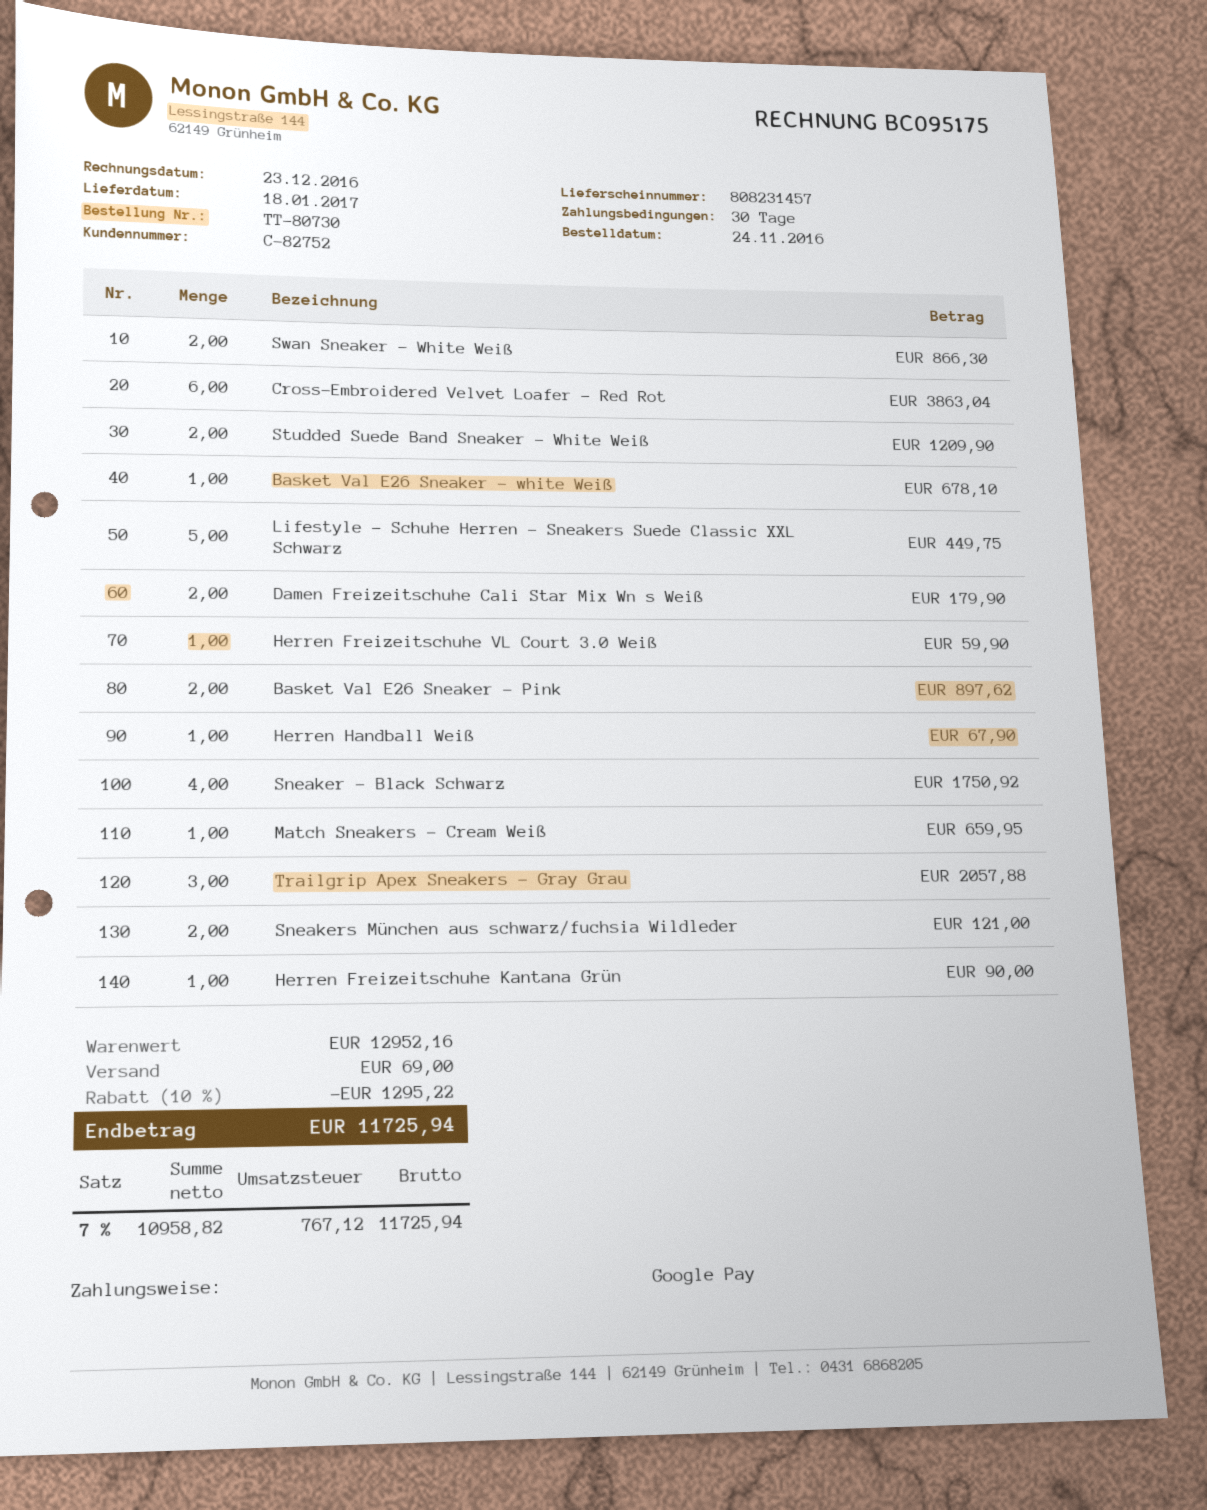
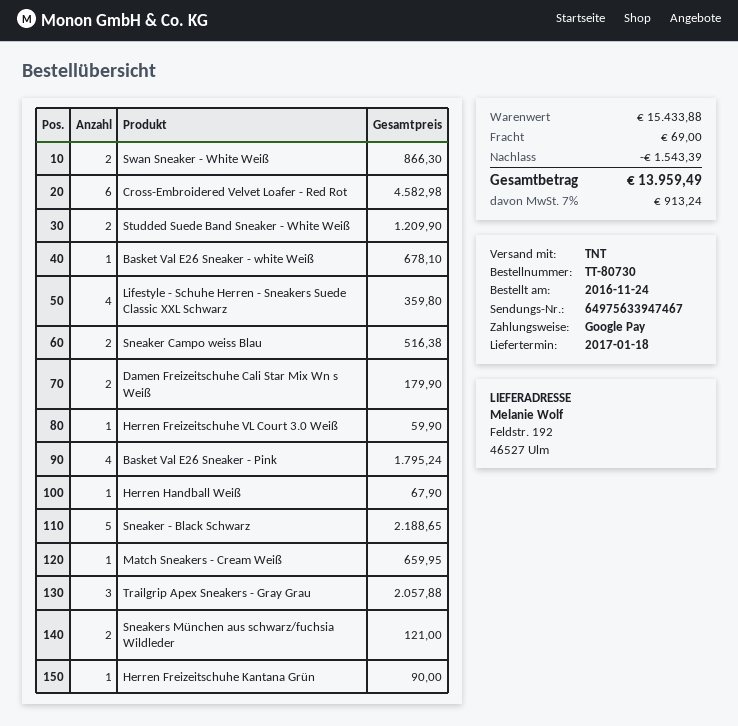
Cross-Embroidered Velvet Loafer - Red Rot: 6 for 3863.04 -> 6 for 4582.98
Lifestyle - Schuhe Herren - Sneakers Suede Classic XXL Schwarz: 5 for 449.75 -> 4 for 359.80
Basket Val E26 Sneaker - Pink: 2 for 897.62 -> 4 for 1795.24
Sneaker - Black Schwarz: 4 for 1750.92 -> 5 for 2188.65
Sneaker Campo weiss Blau: none -> 2 for 516.38
subtotal: 12952.16 -> 15433.88
discount: 1295.22 -> 1543.39
tax: 7% = 767.12 -> 7% = 913.24
total: 11725.94 -> 13959.49

